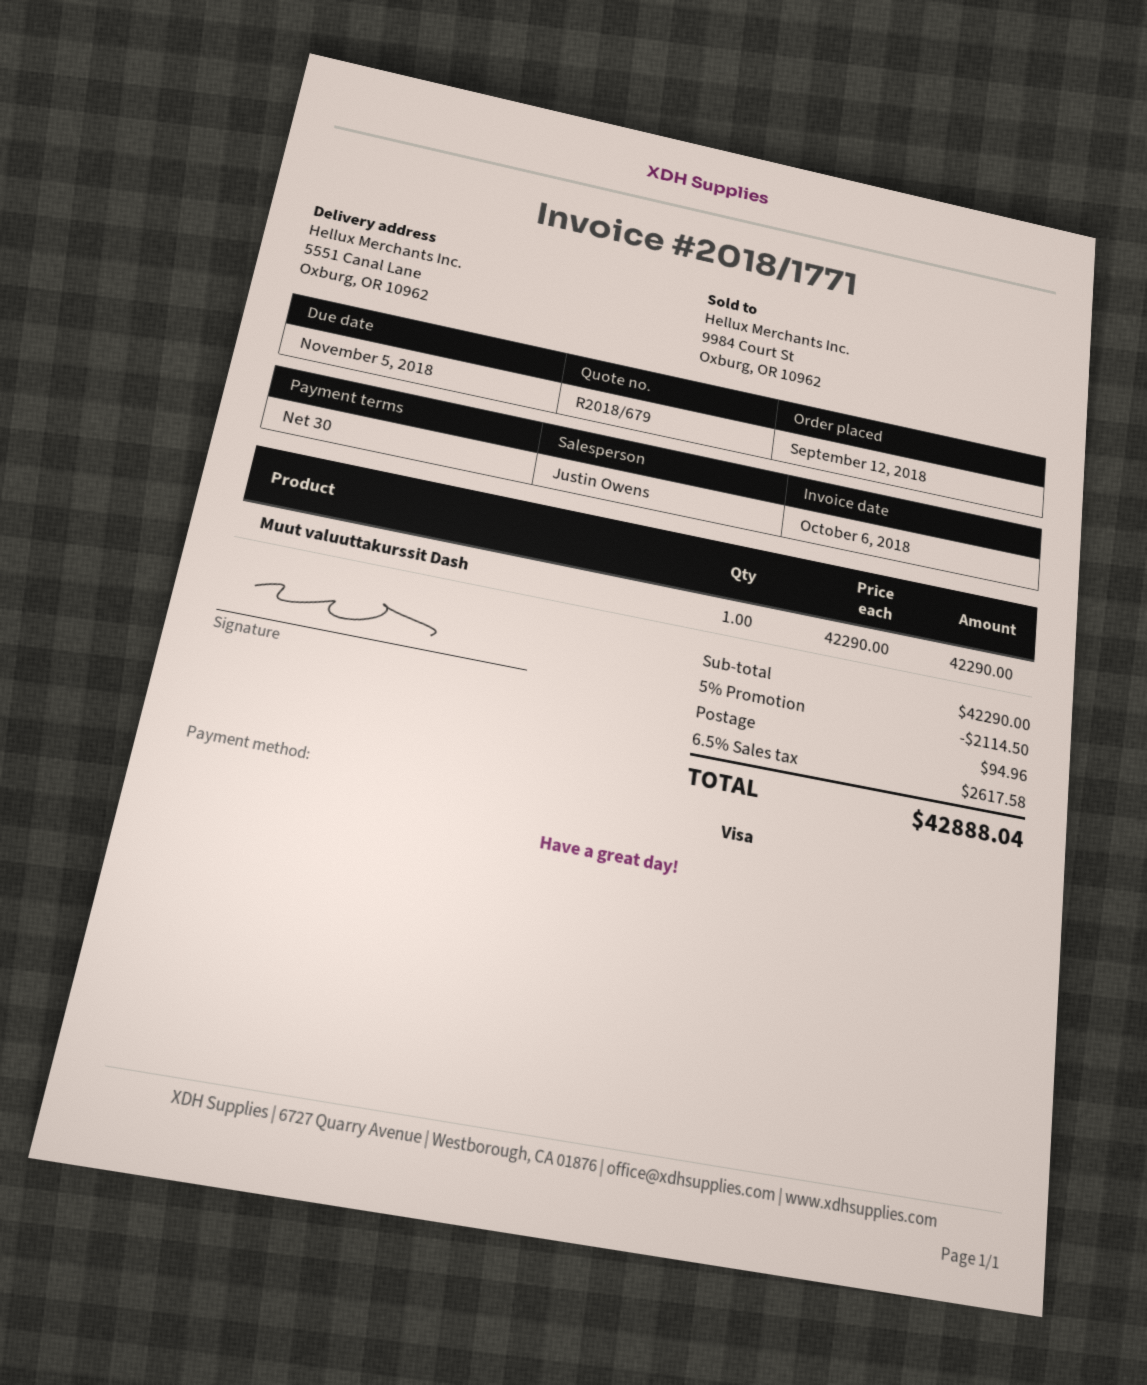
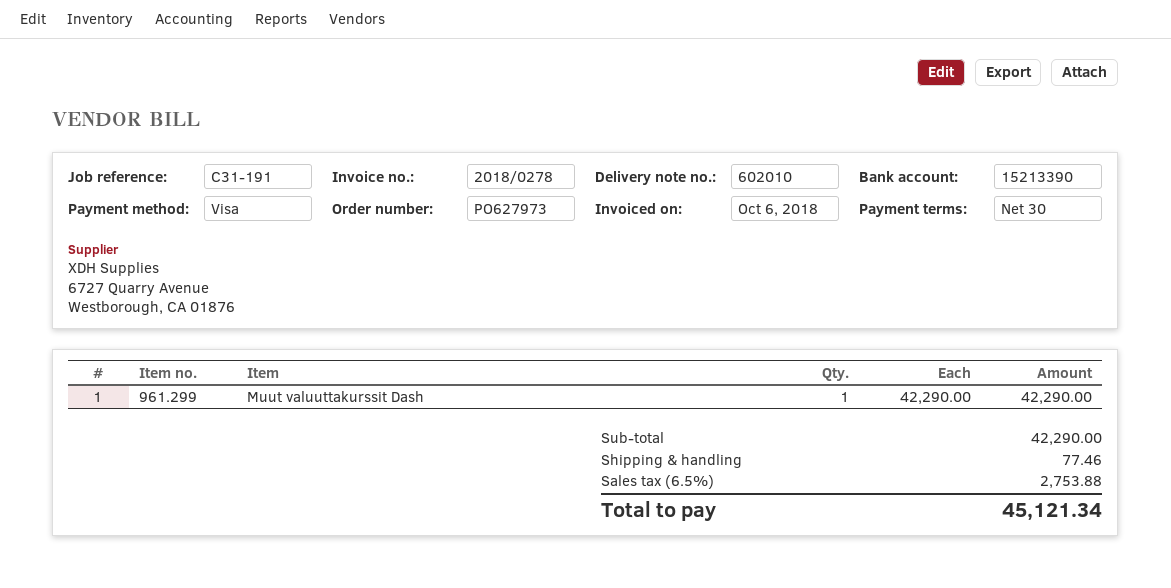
invoice number: 2018/1771 -> 2018/0278
discount: 5% = 2114.50 -> none
shipping: 94.96 -> 77.46
tax: 6.5% = 2617.58 -> 6.5% = 2753.88
total: 42888.04 -> 45121.34

